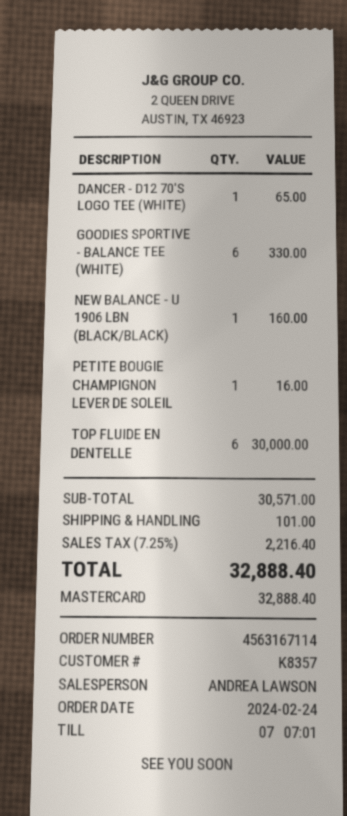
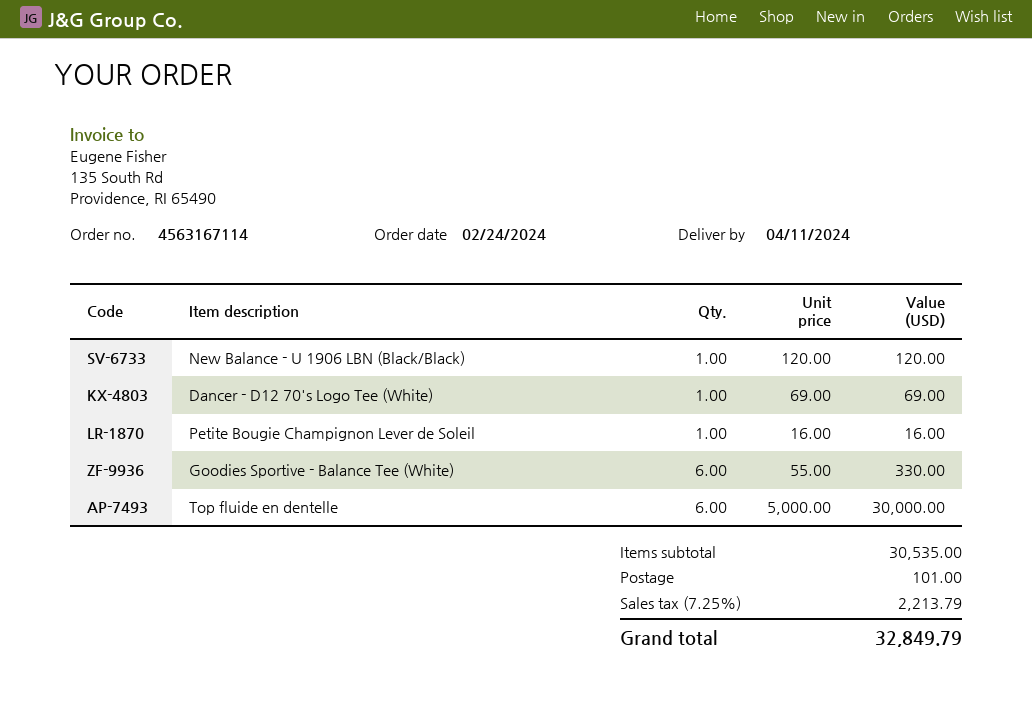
DANCER - D12 70'S LOGO TEE (WHITE): 1 for 65.00 -> 1 for 69.00
NEW BALANCE - U 1906 LBN (BLACK/BLACK): 1 for 160.00 -> 1 for 120.00
subtotal: 30571.00 -> 30535.00
tax: 7.25% = 2216.40 -> 7.25% = 2213.79
total: 32888.40 -> 32849.79

